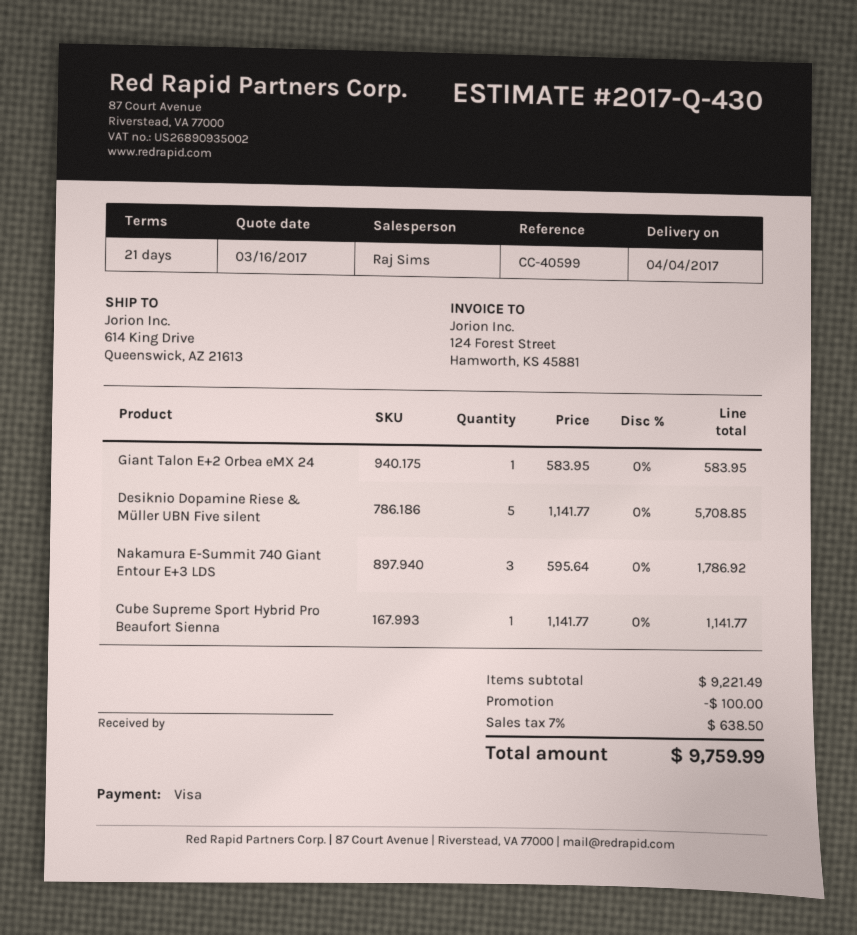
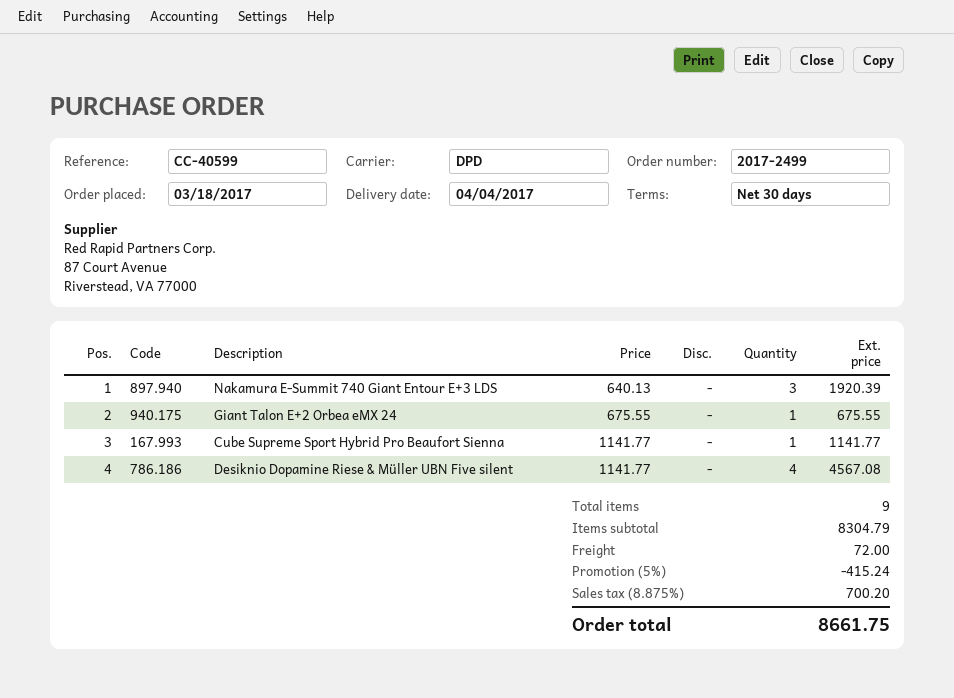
payment terms: 21 days -> 30 days
Giant Talon E+2 Orbea eMX 24: 1 x 583.95 = 583.95 -> 1 x 675.55 = 675.55
Desiknio Dopamine Riese & Müller UBN Five silent: 5 x 1141.77 = 5708.85 -> 4 x 1141.77 = 4567.08
Nakamura E-Summit 740 Giant Entour E+3 LDS: 3 x 595.64 = 1786.92 -> 3 x 640.13 = 1920.39
subtotal: 9221.49 -> 8304.79
discount: 100.00 -> 415.24
shipping: none -> 72.00
tax: 7% = 638.50 -> 8.875% = 700.20
total: 9759.99 -> 8661.75

